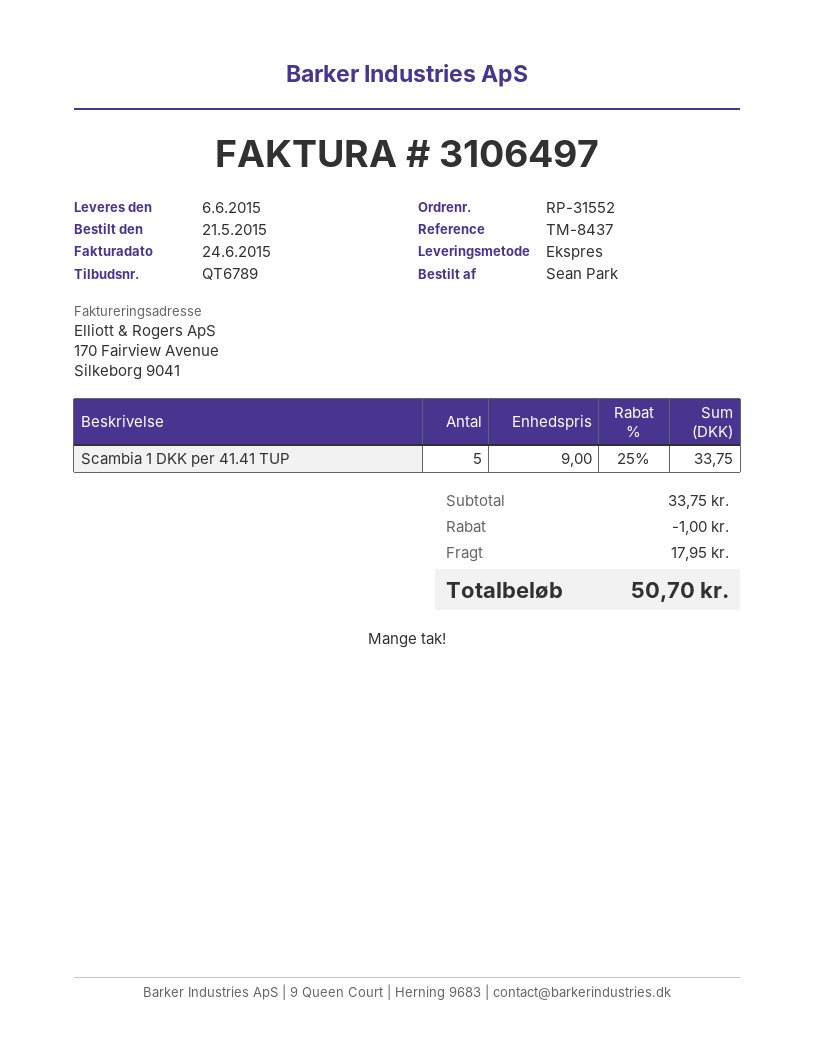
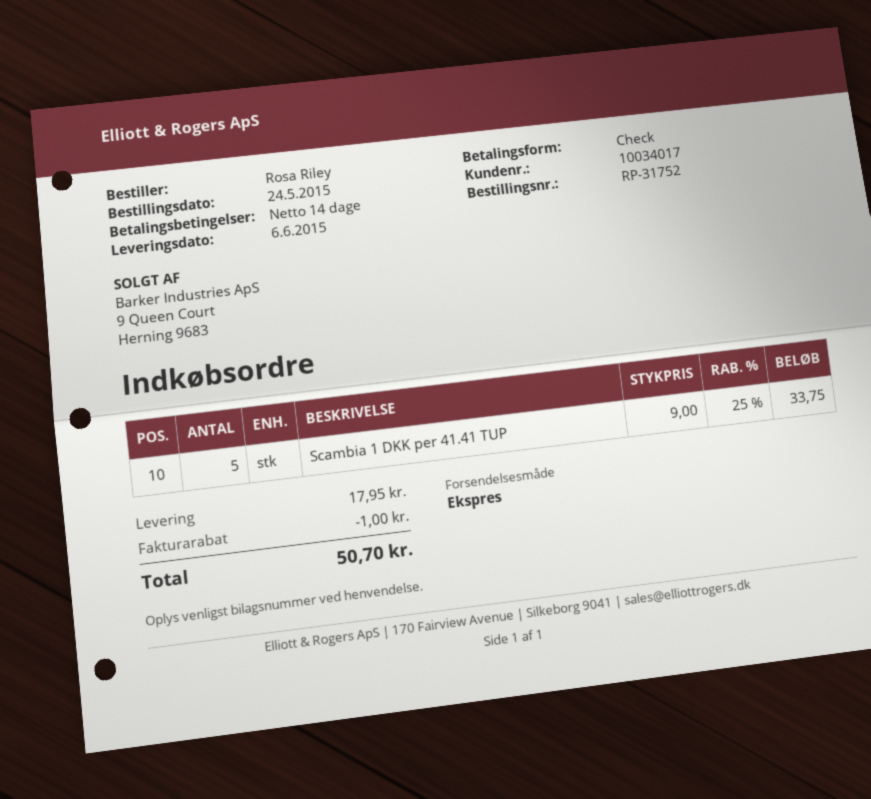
order number: RP-31552 -> RP-31752
order date: 2015-05-21 -> 2015-05-24
ordered by: Sean Park -> Rosa Riley

